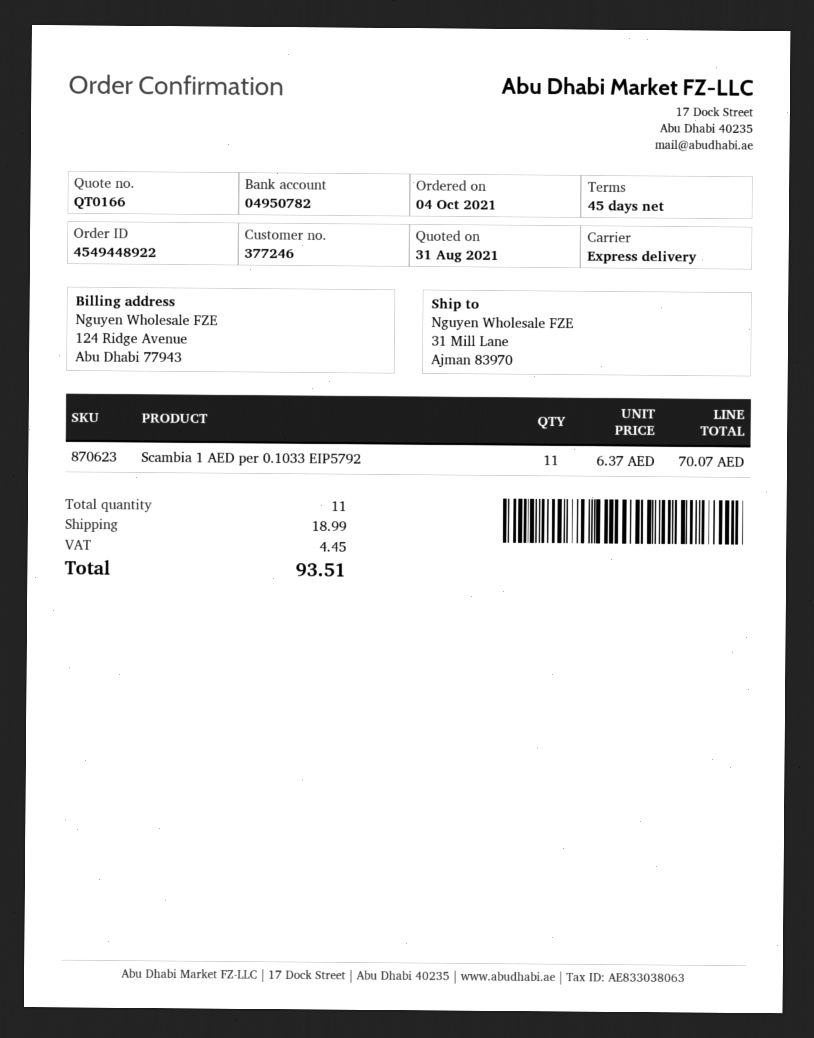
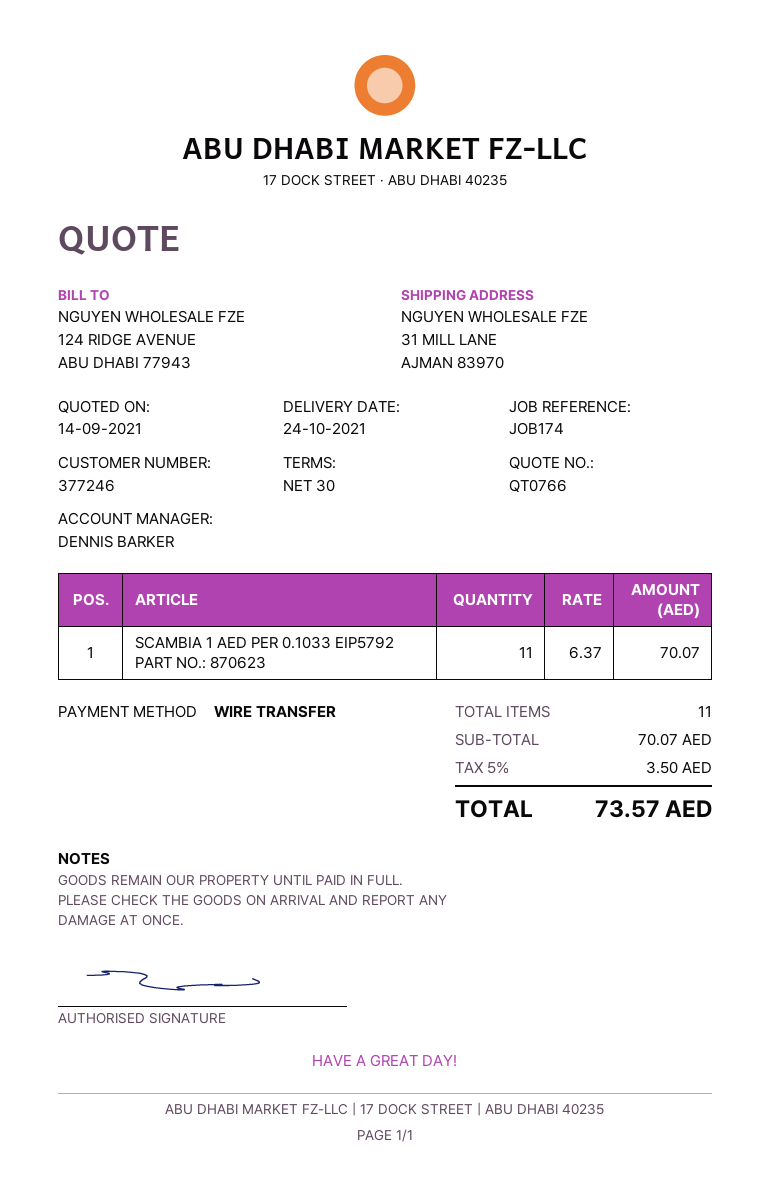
quote number: QT0166 -> QT0766
quote date: 2021-08-31 -> 2021-09-14
payment terms: 45 days -> 30 days
shipping: 18.99 -> none
tax: 4.45 -> 3.50
total: 93.51 -> 73.57

